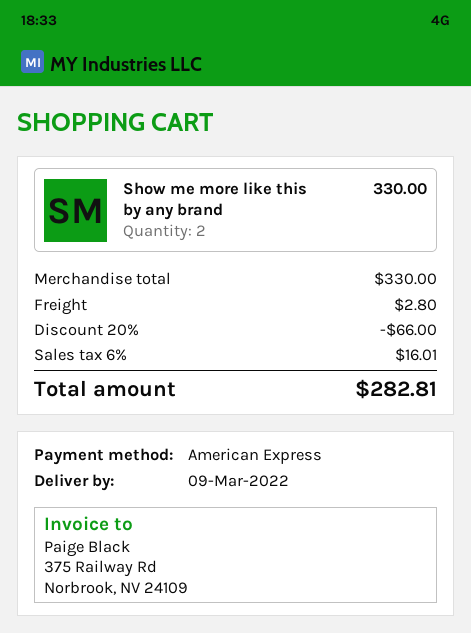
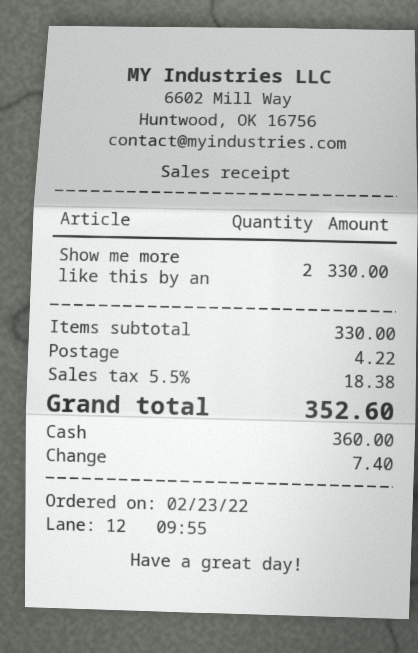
payment method: American Express -> cash
discount: 20% = 66.00 -> none
shipping: 2.80 -> 4.22
tax: 6% = 16.01 -> 5.5% = 18.38
total: 282.81 -> 352.60

